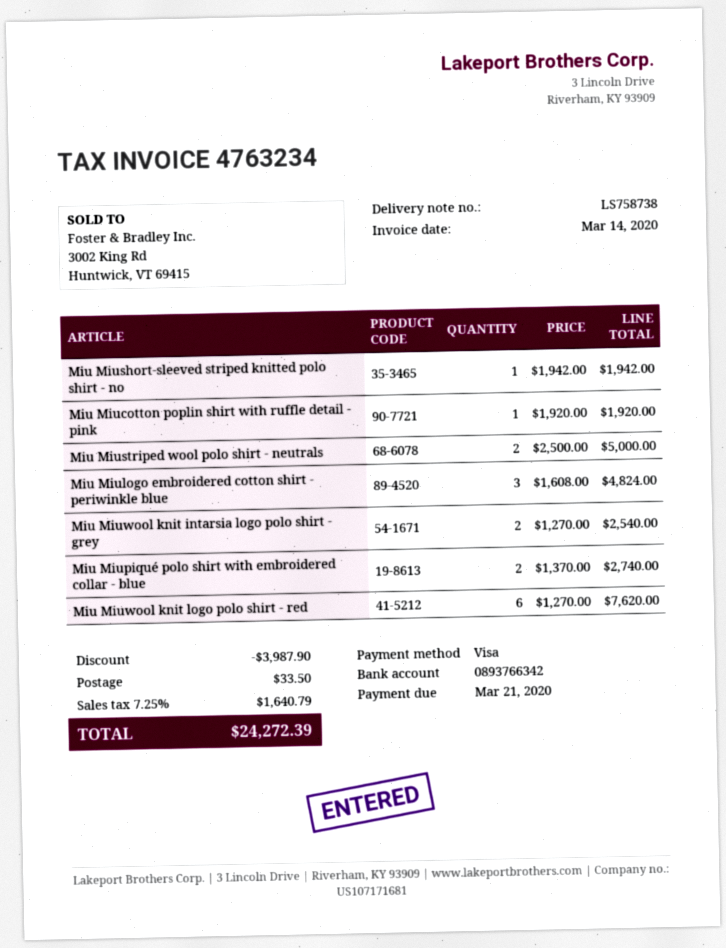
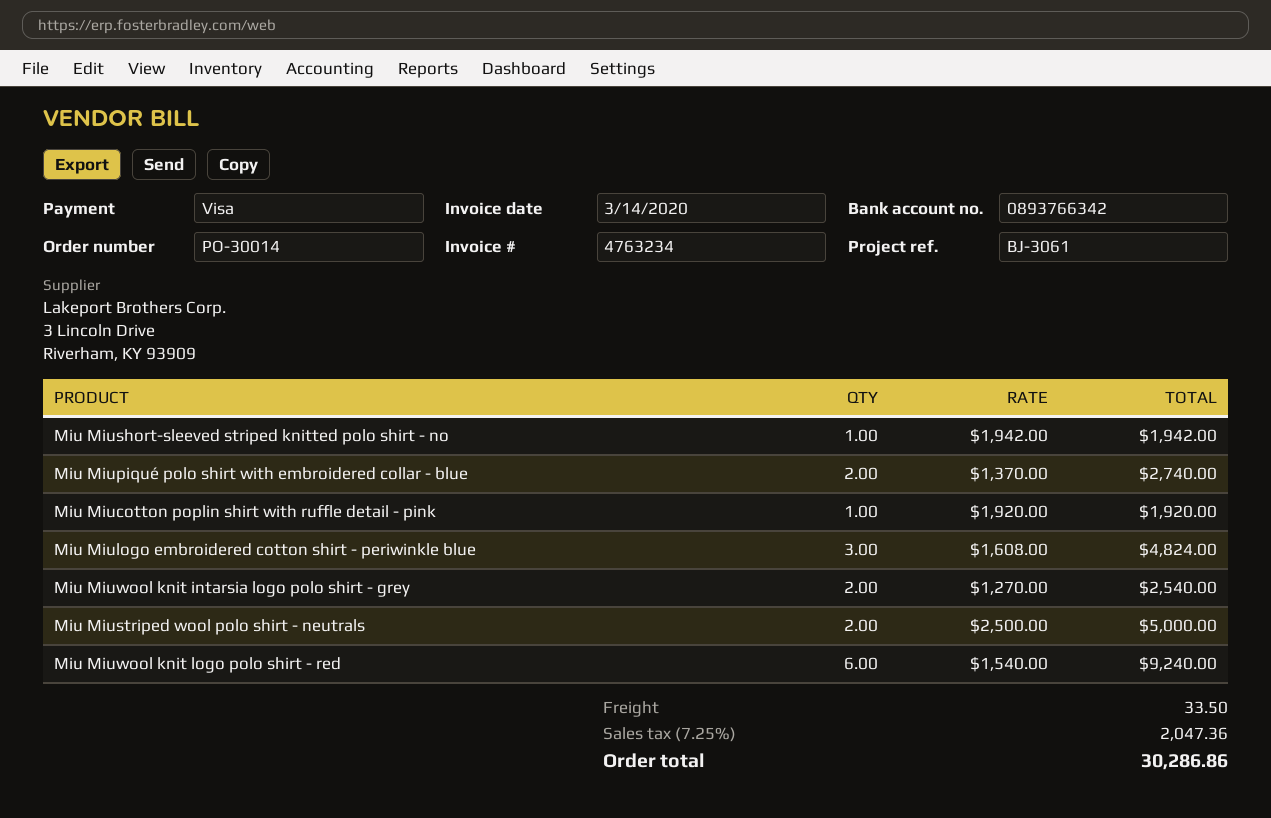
Miu Miuwool knit logo polo shirt - red: 6 x 1270.00 = 7620.00 -> 6 x 1540.00 = 9240.00
discount: 3987.90 -> none
tax: 7.25% = 1640.79 -> 7.25% = 2047.36
total: 24272.39 -> 30286.86

